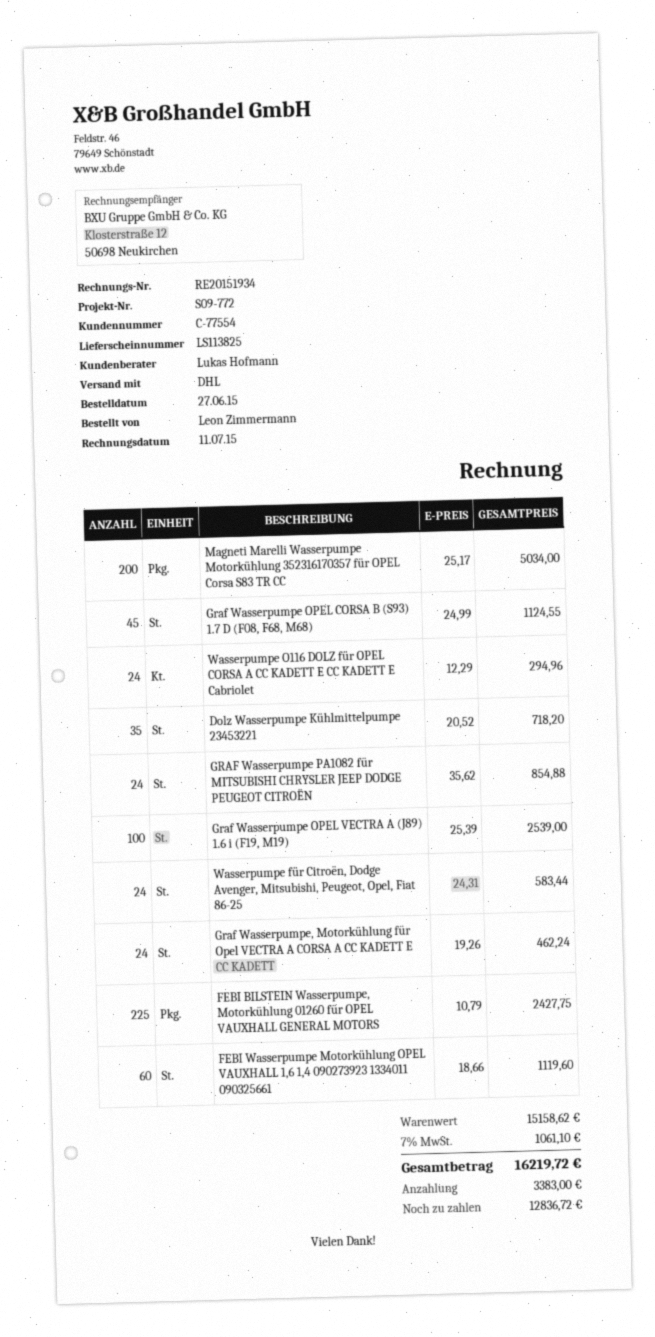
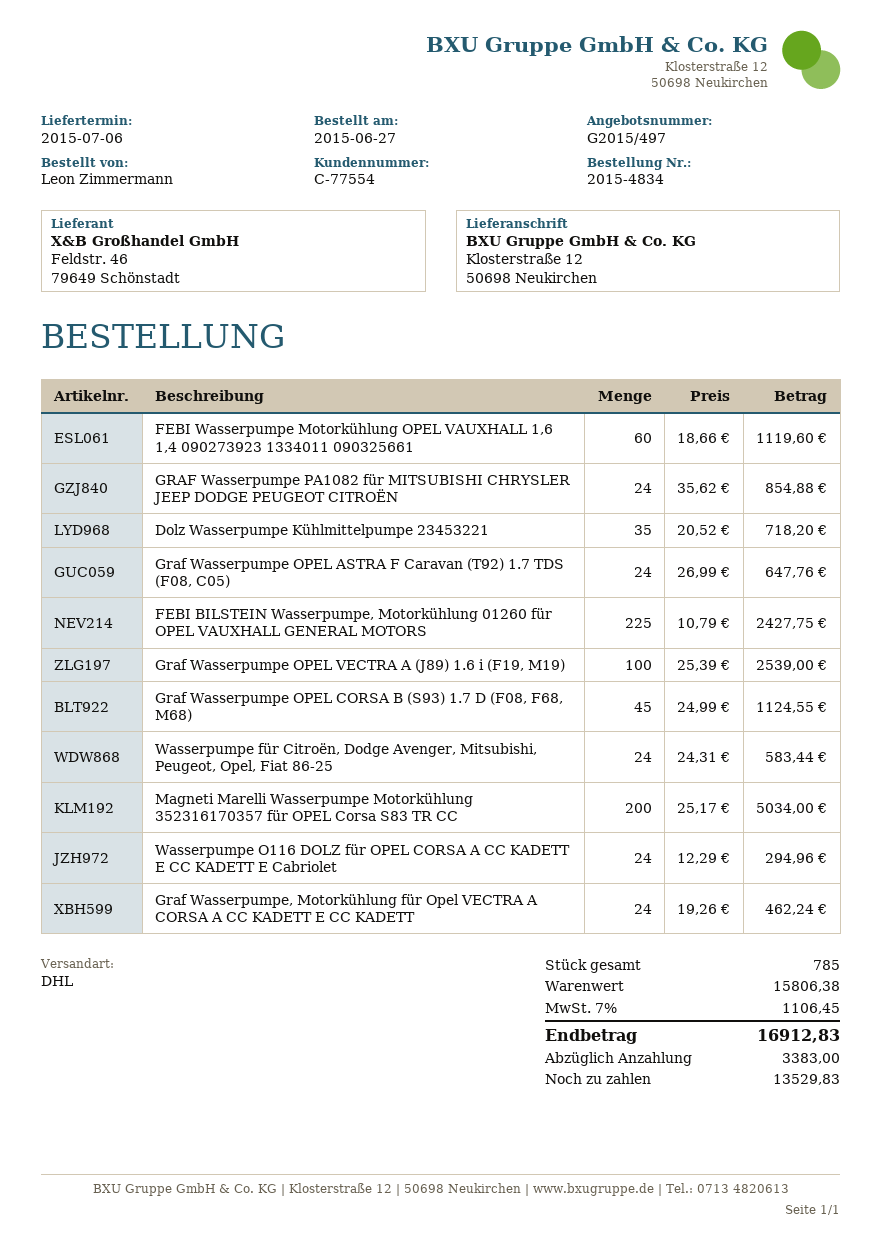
Graf Wasserpumpe OPEL ASTRA F Caravan (T92) 1.7 TDS (F08, C05): none -> 24 x 26.99 = 647.76
subtotal: 15158.62 -> 15806.38
tax: 7% = 1061.10 -> 7% = 1106.45
total: 16219.72 -> 16912.83
balance: 12836.72 -> 13529.83

